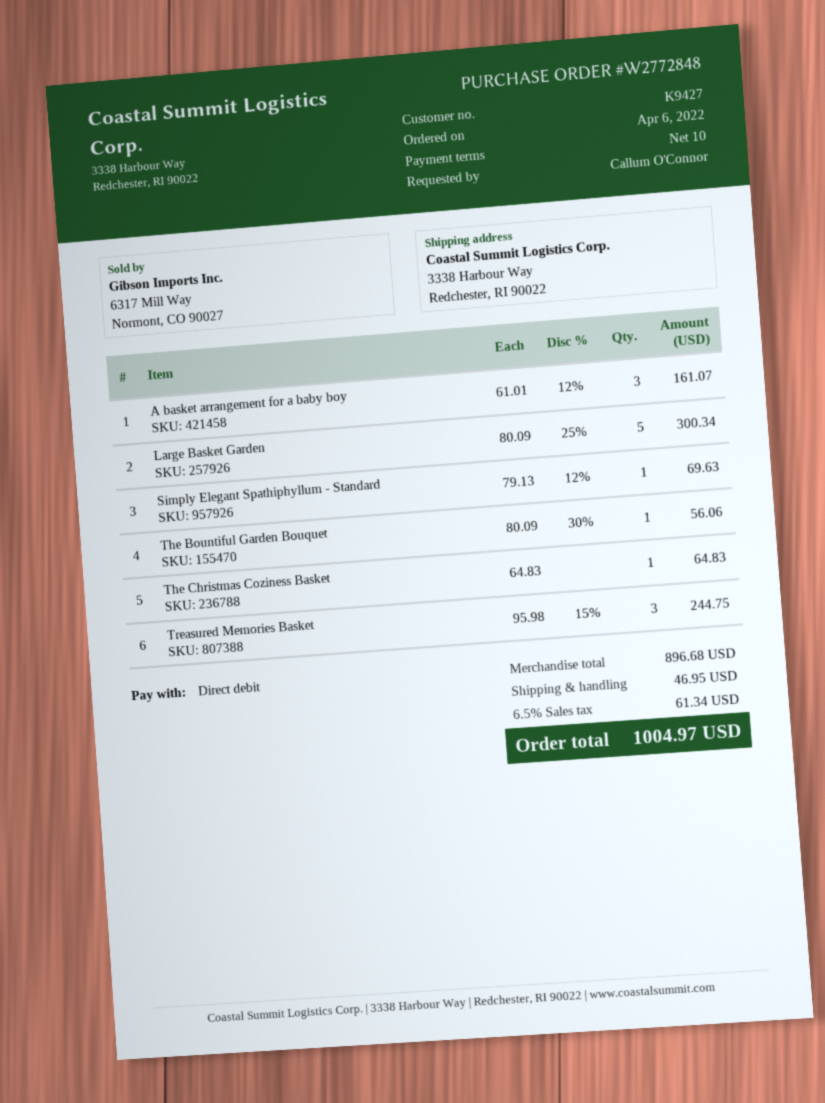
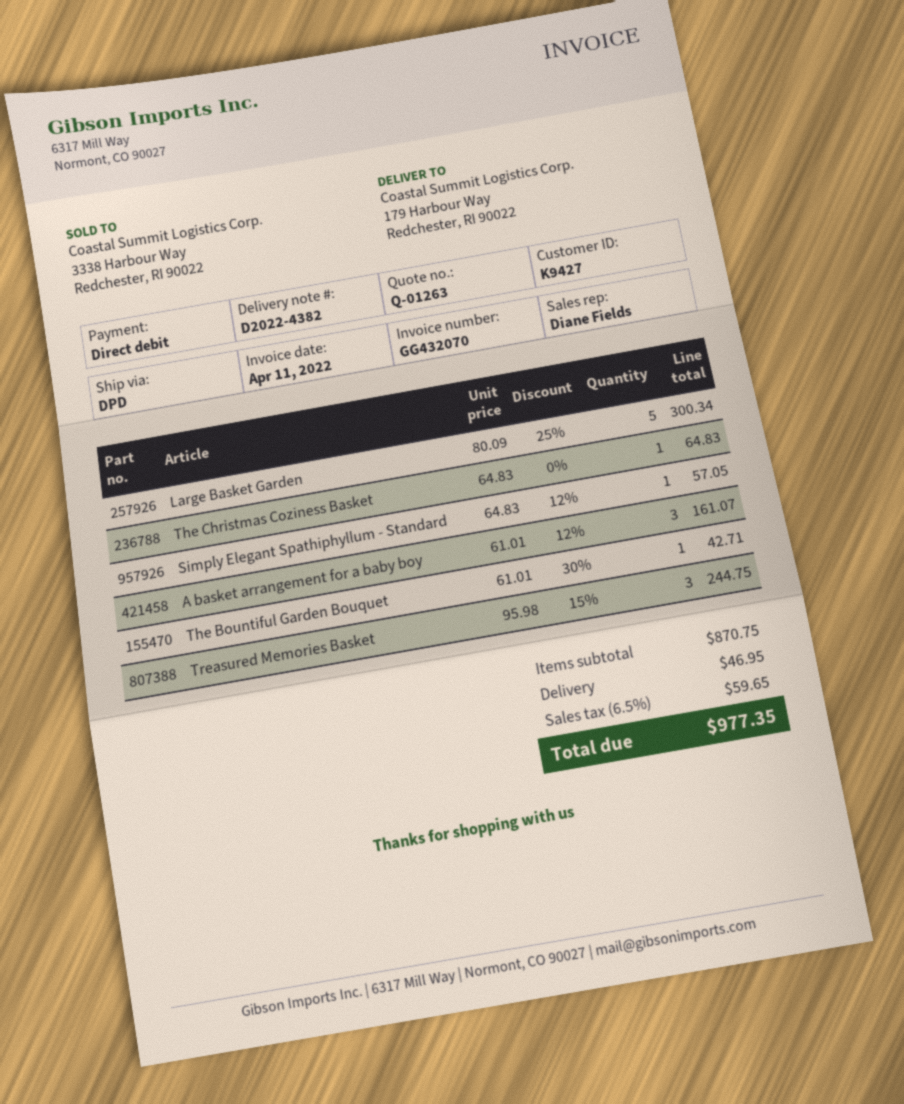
ship to: 3338 Harbour Way, Redchester, RI 90022 -> 179 Harbour Way, Redchester, RI 90022
Simply Elegant Spathiphyllum - Standard: 1 x 79.13 - 12% = 69.63 -> 1 x 64.83 - 12% = 57.05
The Bountiful Garden Bouquet: 1 x 80.09 - 30% = 56.06 -> 1 x 61.01 - 30% = 42.71
subtotal: 896.68 -> 870.75
tax: 6.5% = 61.34 -> 6.5% = 59.65
total: 1004.97 -> 977.35

